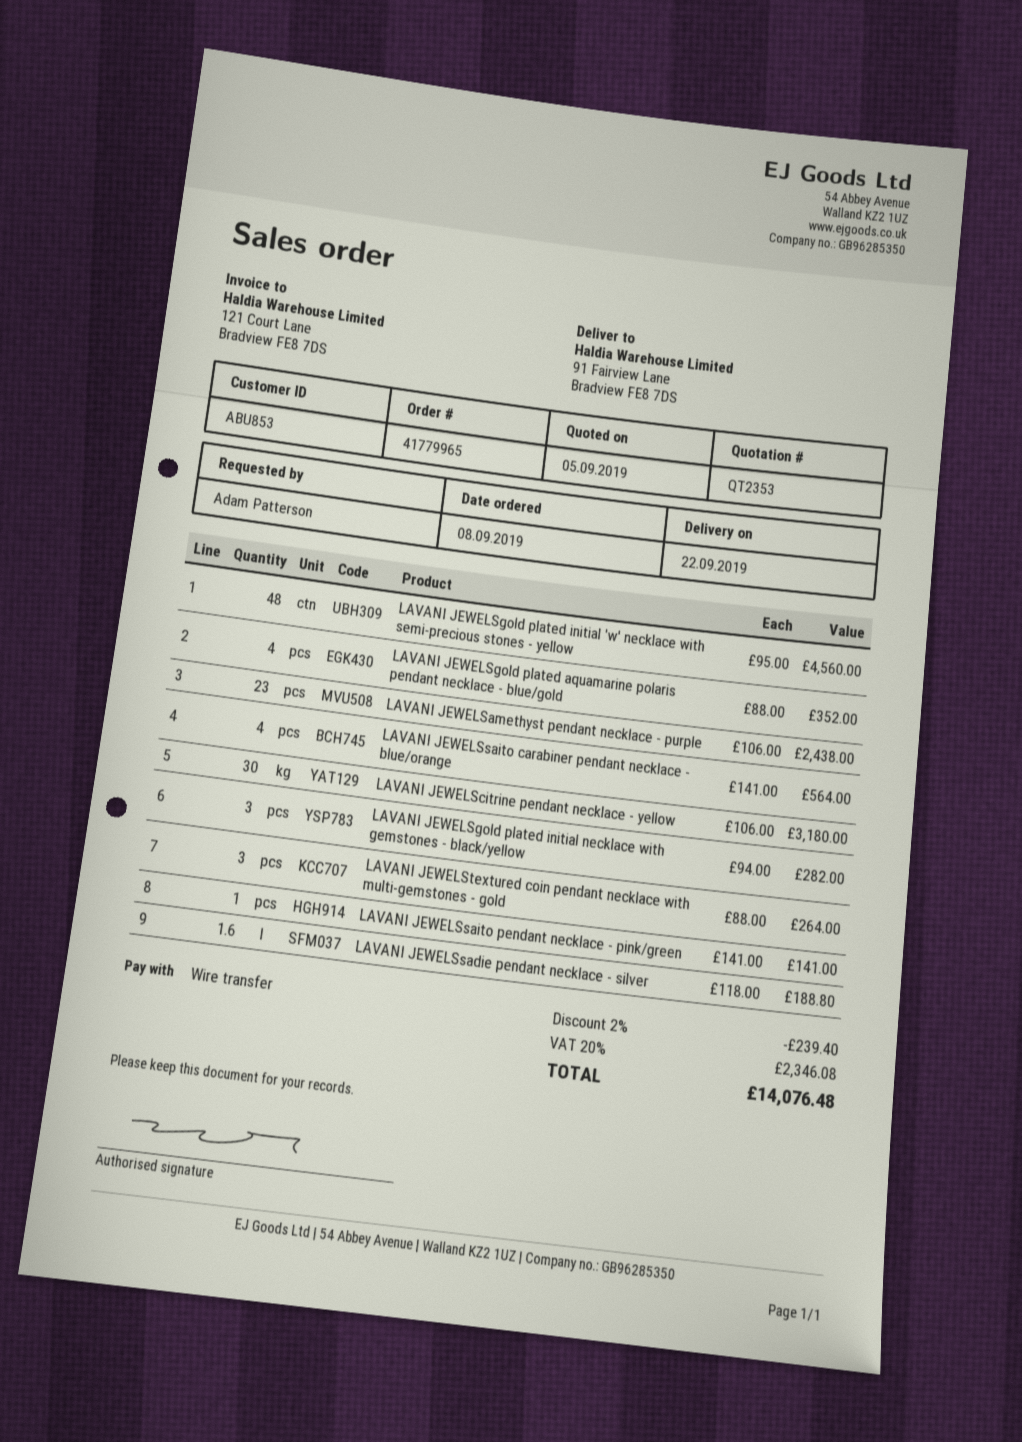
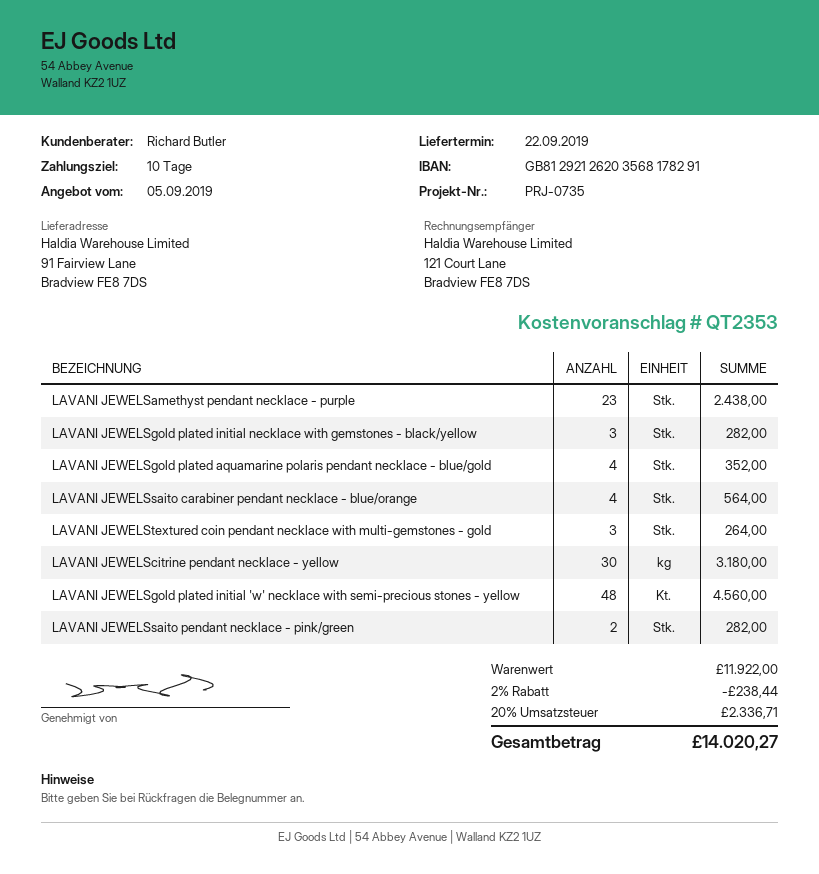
LAVANI JEWELSsaito pendant necklace - pink/green: 1 for 141.00 -> 2 for 282.00
LAVANI JEWELSsadie pendant necklace - silver: 1.6 for 188.80 -> none
discount: 2% = 239.40 -> 2% = 238.44
tax: 20% = 2346.08 -> 20% = 2336.71
total: 14076.48 -> 14020.27

